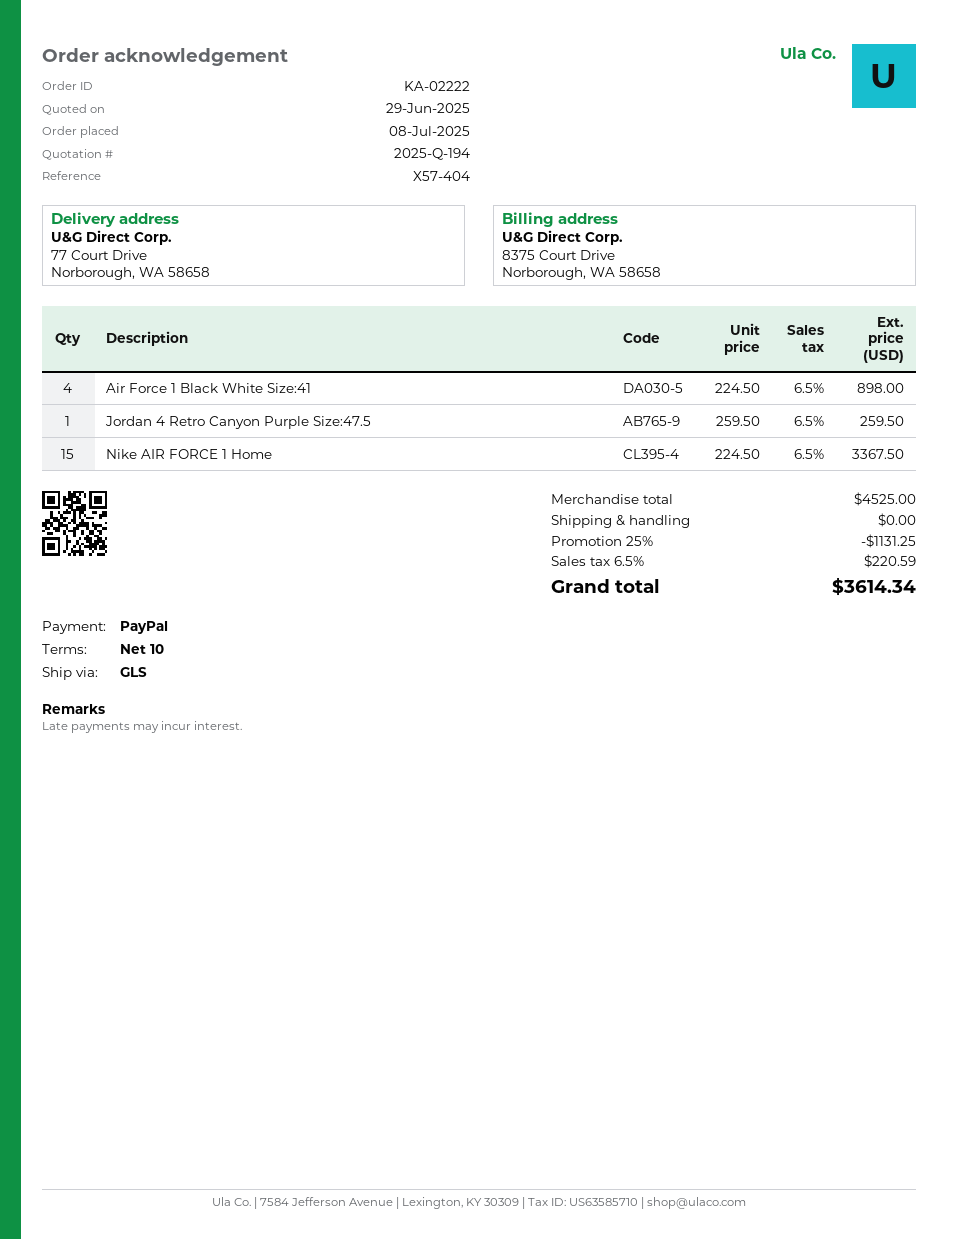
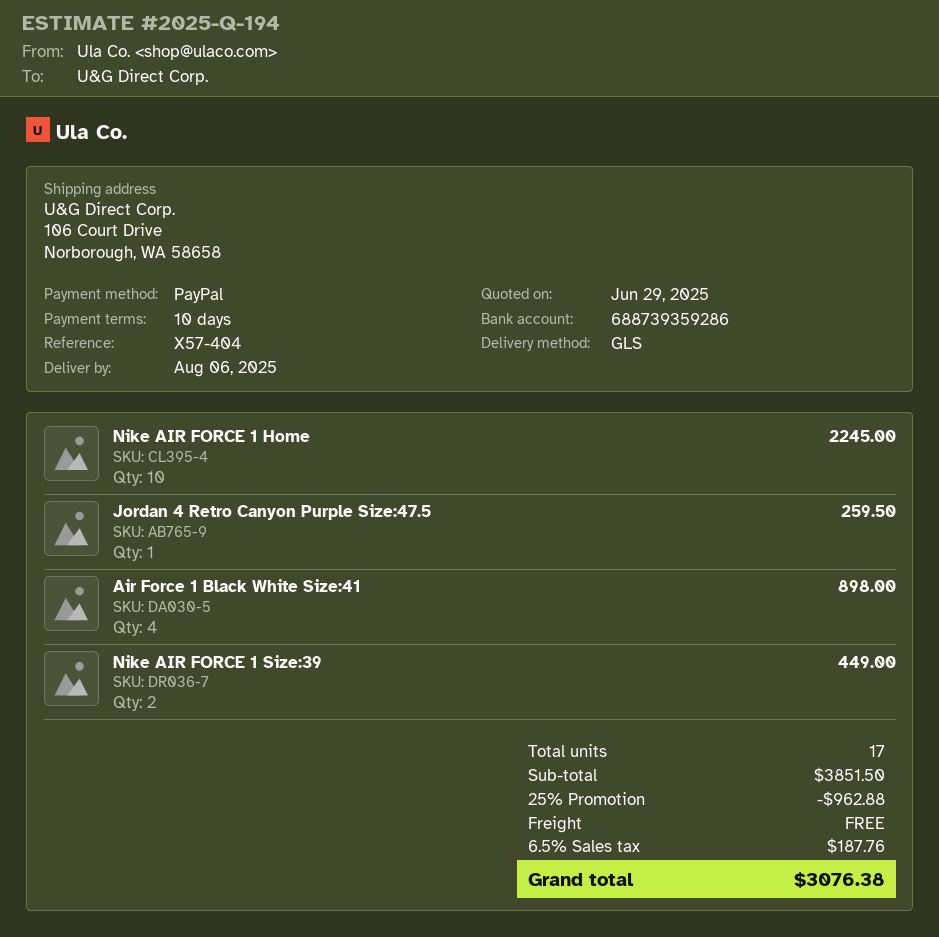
ship to: 77 Court Drive, Norborough, WA 58658 -> 106 Court Drive, Norborough, WA 58658
Nike AIR FORCE 1 Home: 15 for 3367.50 -> 10 for 2245.00
Nike AIR FORCE 1 Size:39: none -> 2 for 449.00
subtotal: 4525.00 -> 3851.50
discount: 25% = 1131.25 -> 25% = 962.88
tax: 6.5% = 220.59 -> 6.5% = 187.76
total: 3614.34 -> 3076.38

